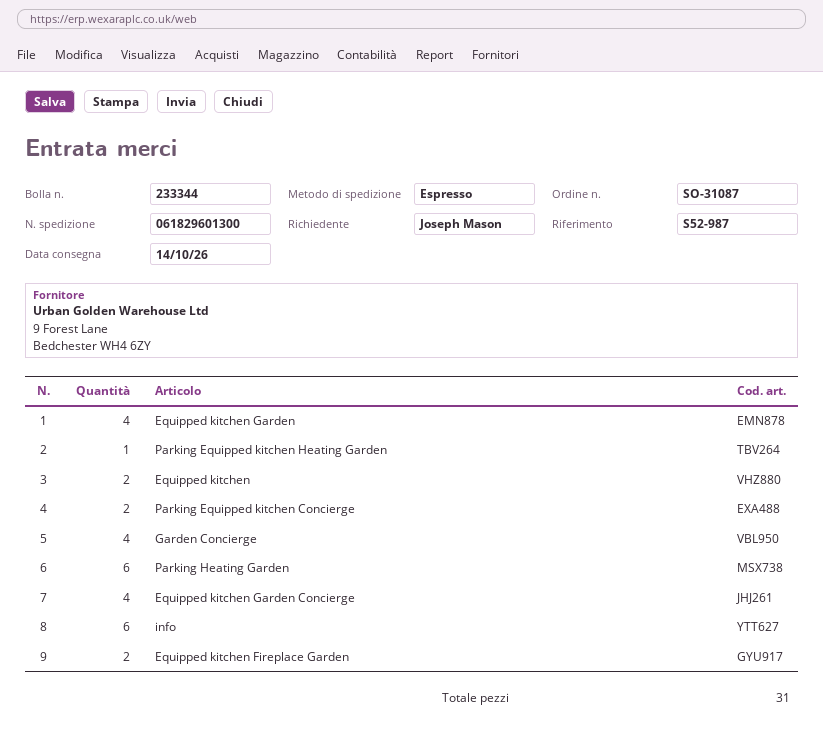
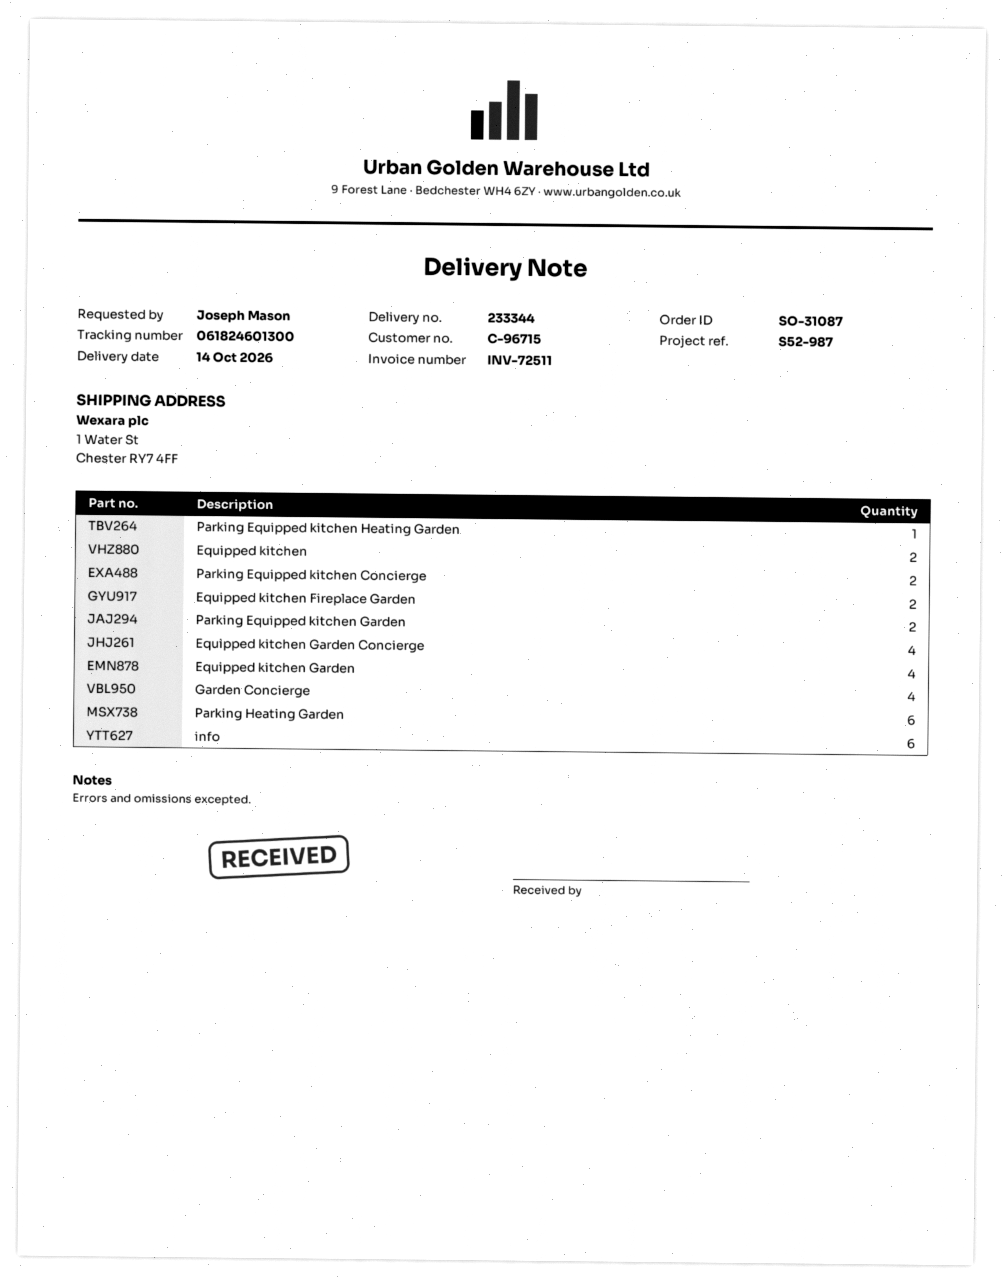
tracking number: 061829601300 -> 061824601300
Parking Equipped kitchen Garden: none -> 2

